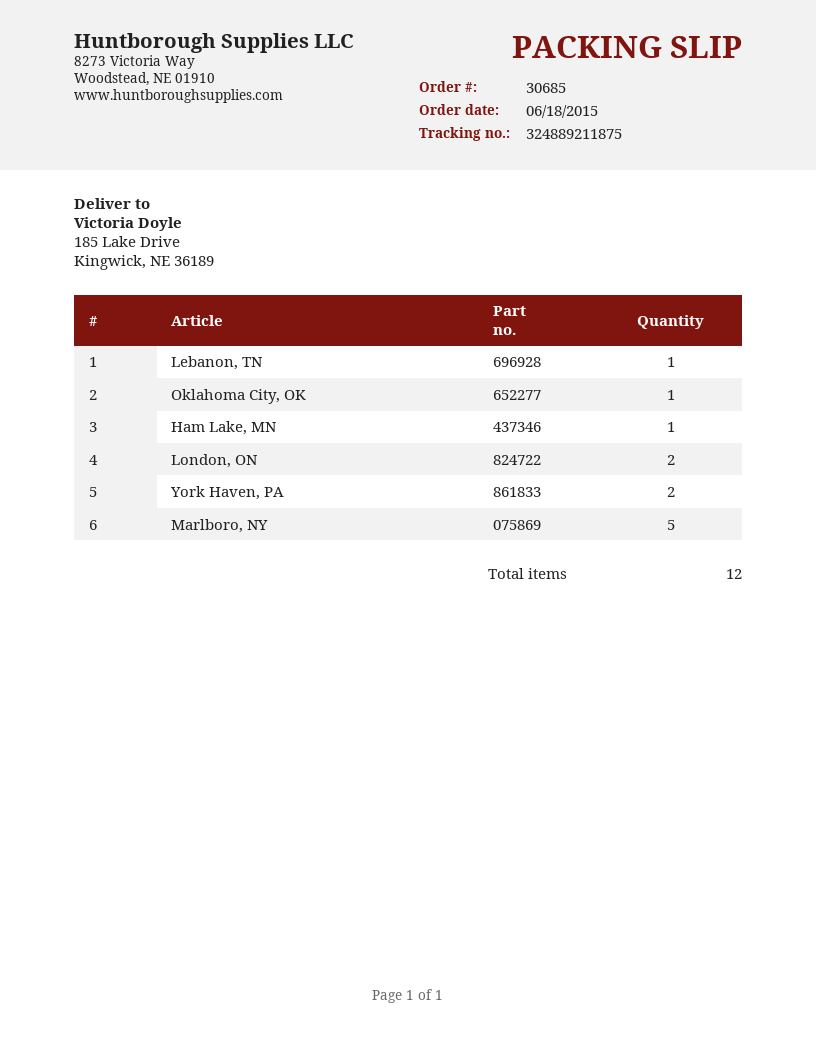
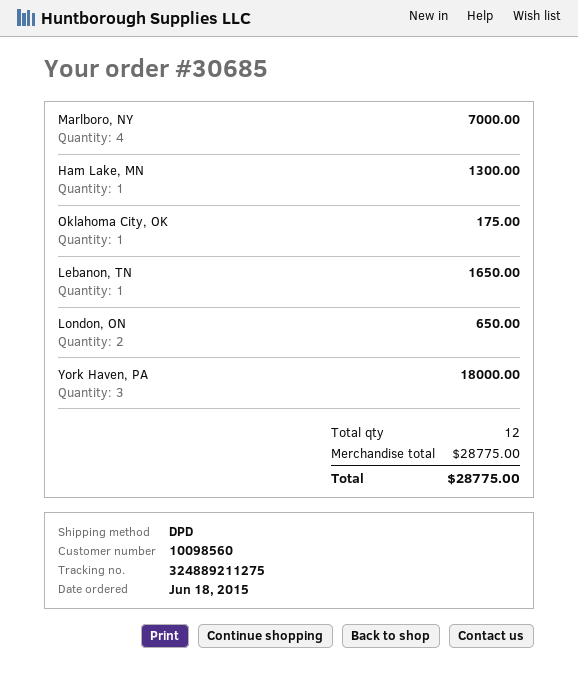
tracking number: 324889211875 -> 324889211275
York Haven, PA: 2 -> 3
Marlboro, NY: 5 -> 4

